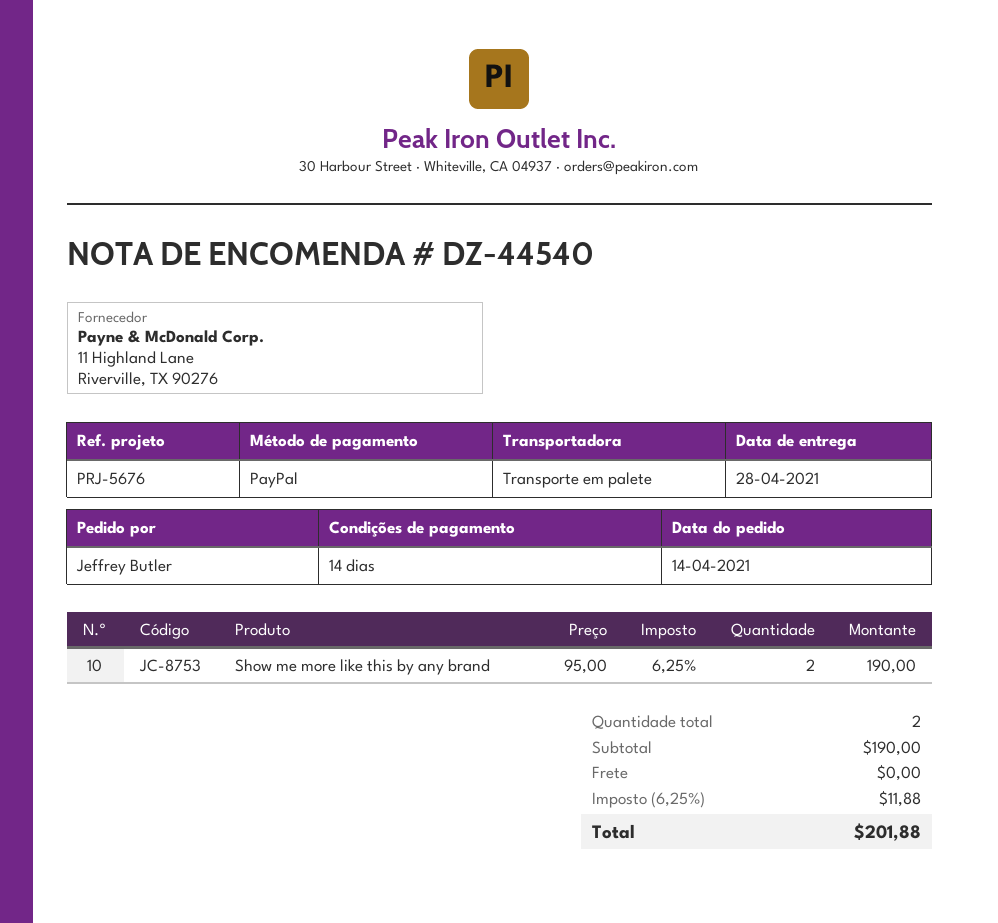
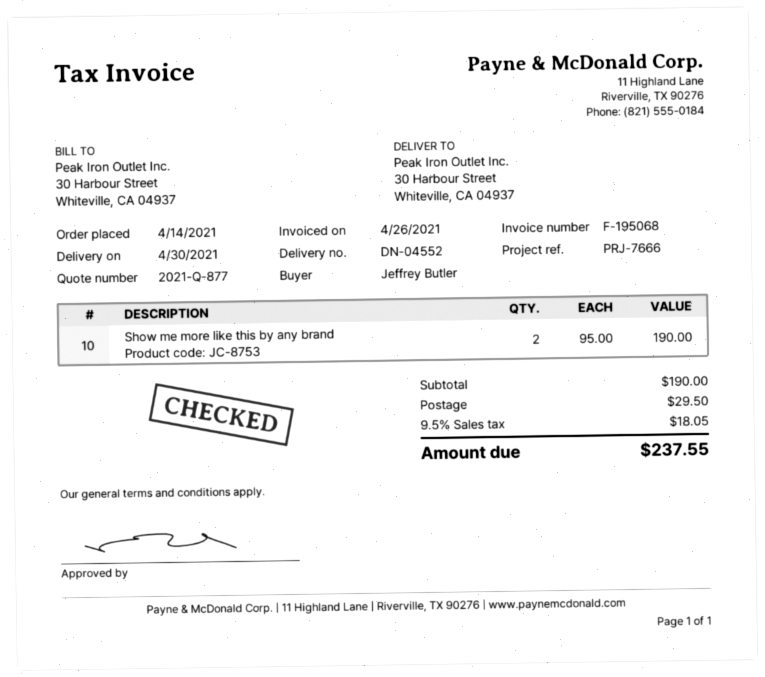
delivery date: 2021-04-28 -> 2021-04-30
reference: PRJ-5676 -> PRJ-7666
shipping: 0.00 -> 29.50
tax: 6.25% = 11.88 -> 9.5% = 18.05
total: 201.88 -> 237.55

